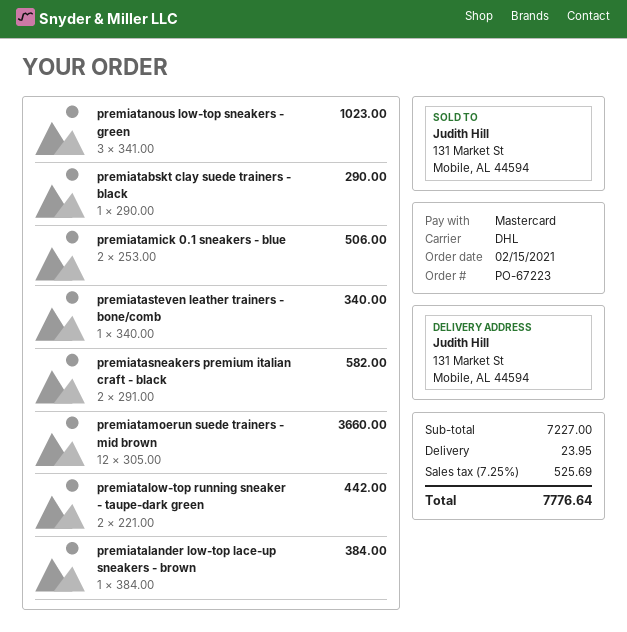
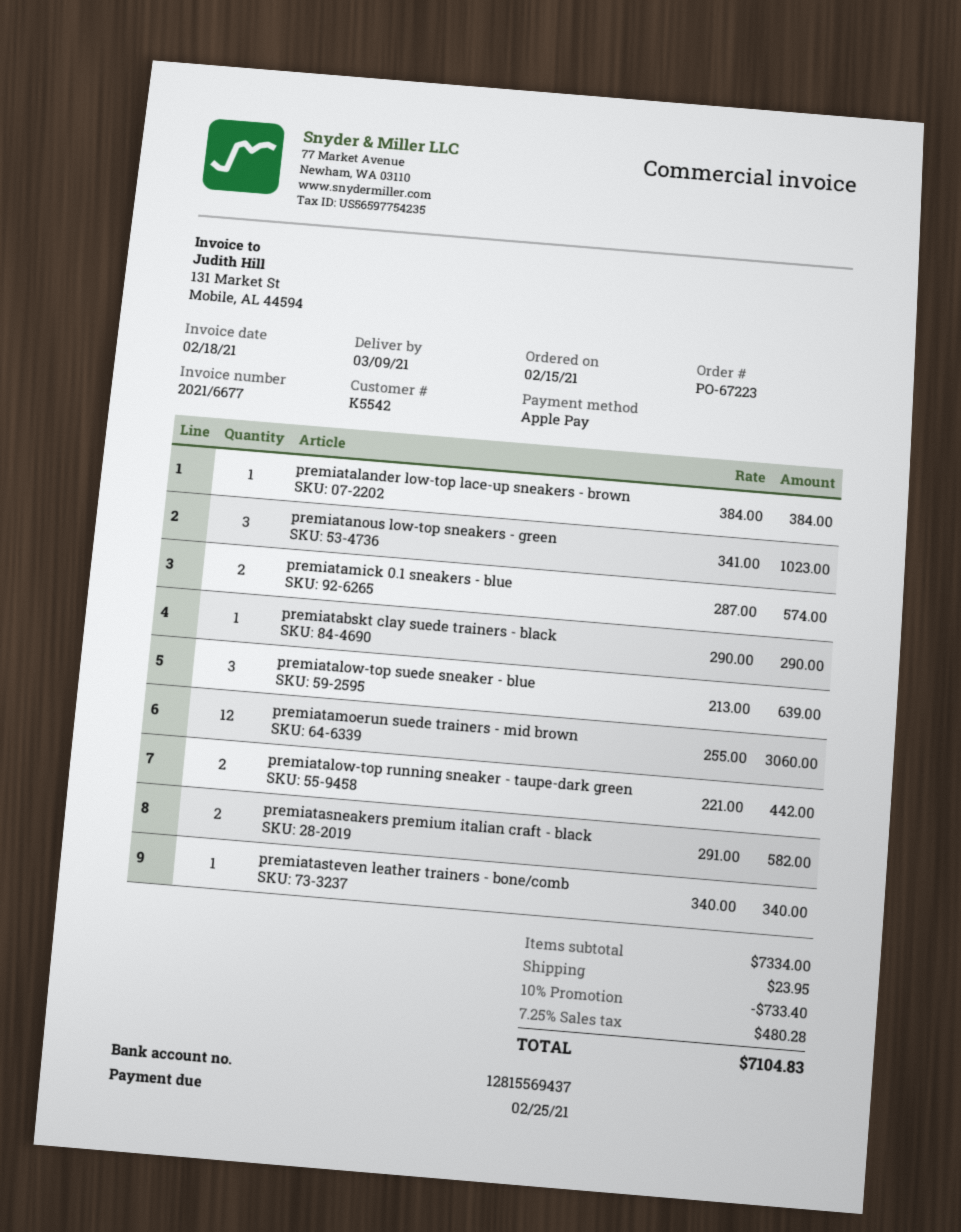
payment method: Mastercard -> Apple Pay
premiatamick 0.1 sneakers - blue: 2 x 253.00 = 506.00 -> 2 x 287.00 = 574.00
premiatamoerun suede trainers - mid brown: 12 x 305.00 = 3660.00 -> 12 x 255.00 = 3060.00
premiatalow-top suede sneaker - blue: none -> 3 x 213.00 = 639.00
subtotal: 7227.00 -> 7334.00
discount: none -> 10% = 733.40
tax: 7.25% = 525.69 -> 7.25% = 480.28
total: 7776.64 -> 7104.83

